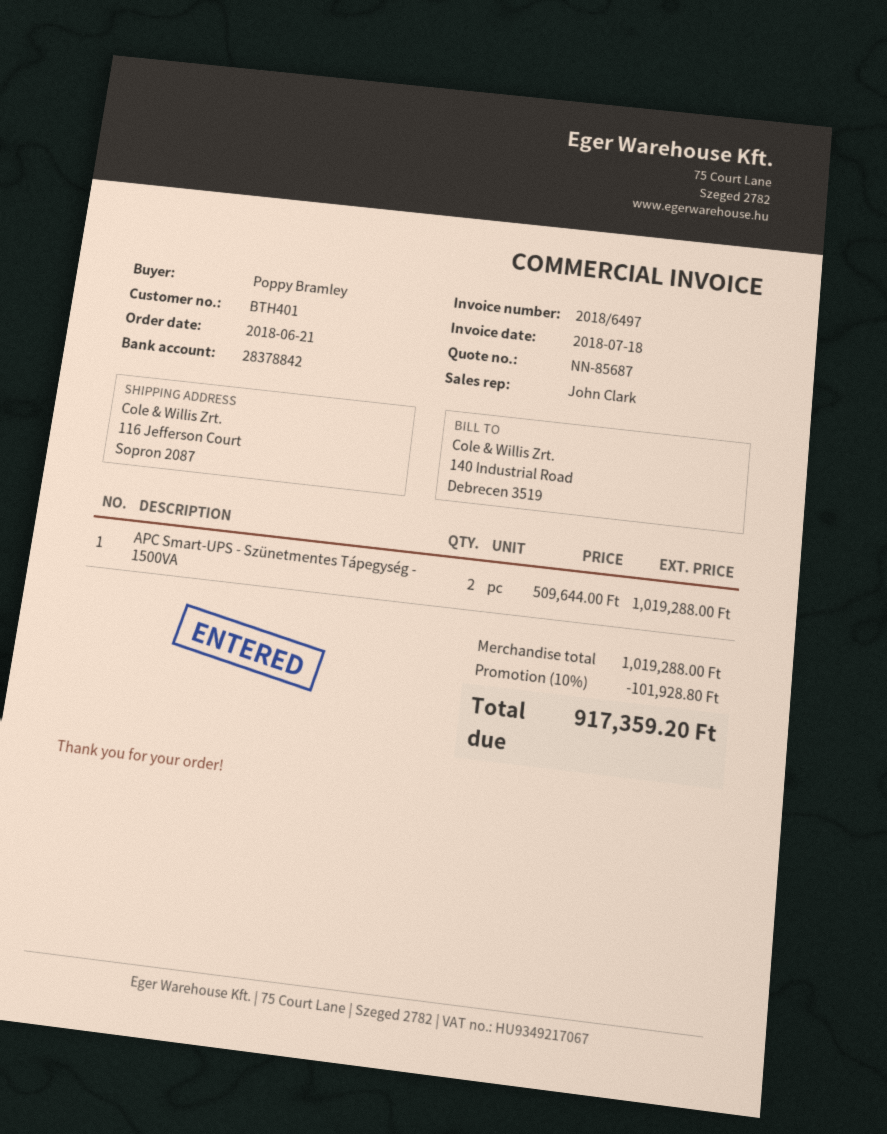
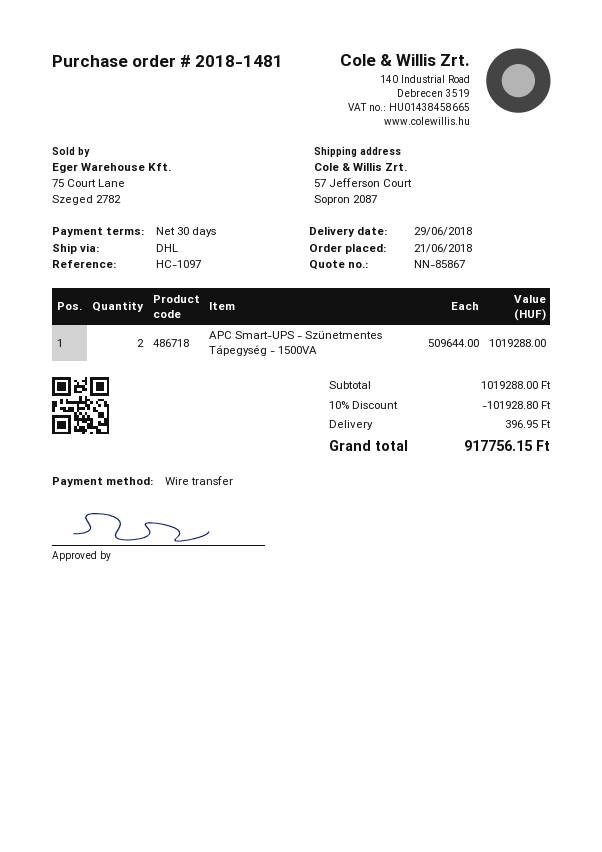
quote number: NN-85687 -> NN-85867
ship to: 116 Jefferson Court, Sopron 2087 -> 57 Jefferson Court, Sopron 2087
shipping: none -> 396.95
total: 917359.20 -> 917756.15

